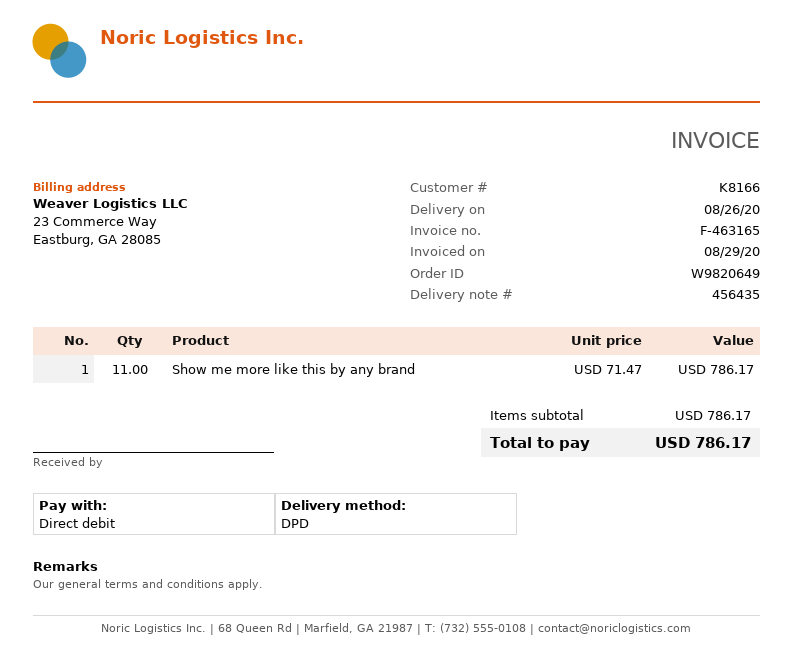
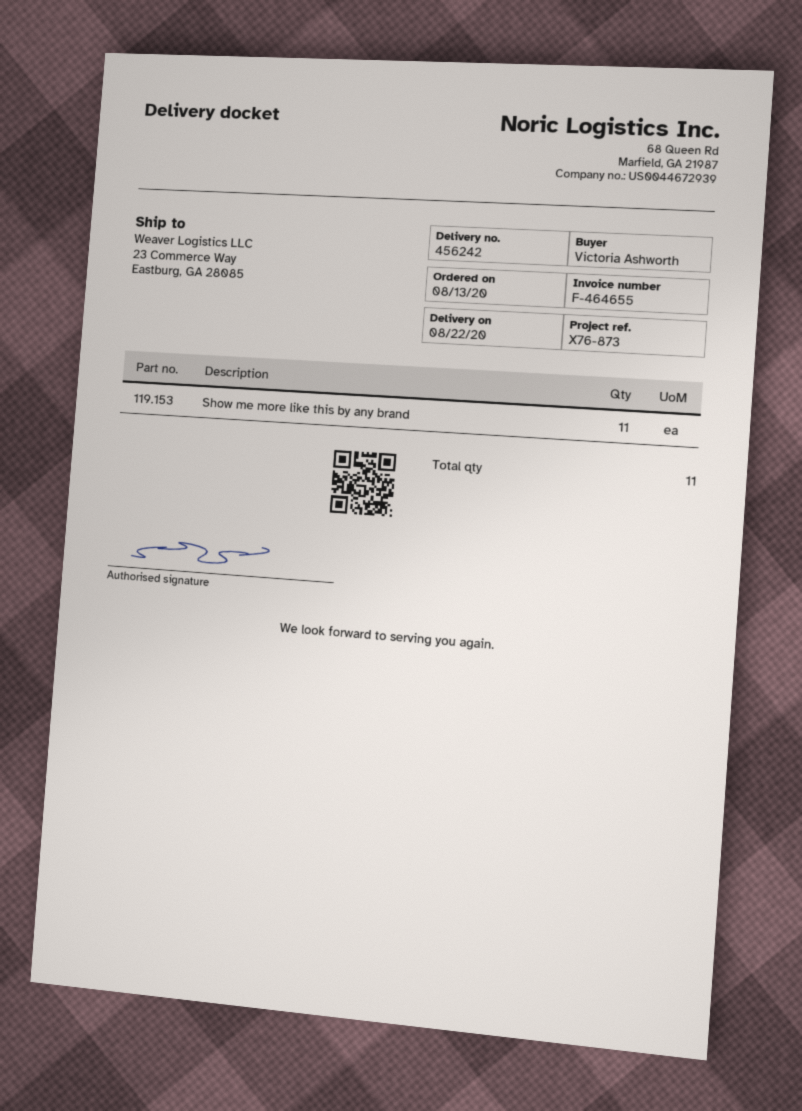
delivery note number: 456435 -> 456242
delivery date: 2020-08-26 -> 2020-08-22
invoice number: F-463165 -> F-464655

